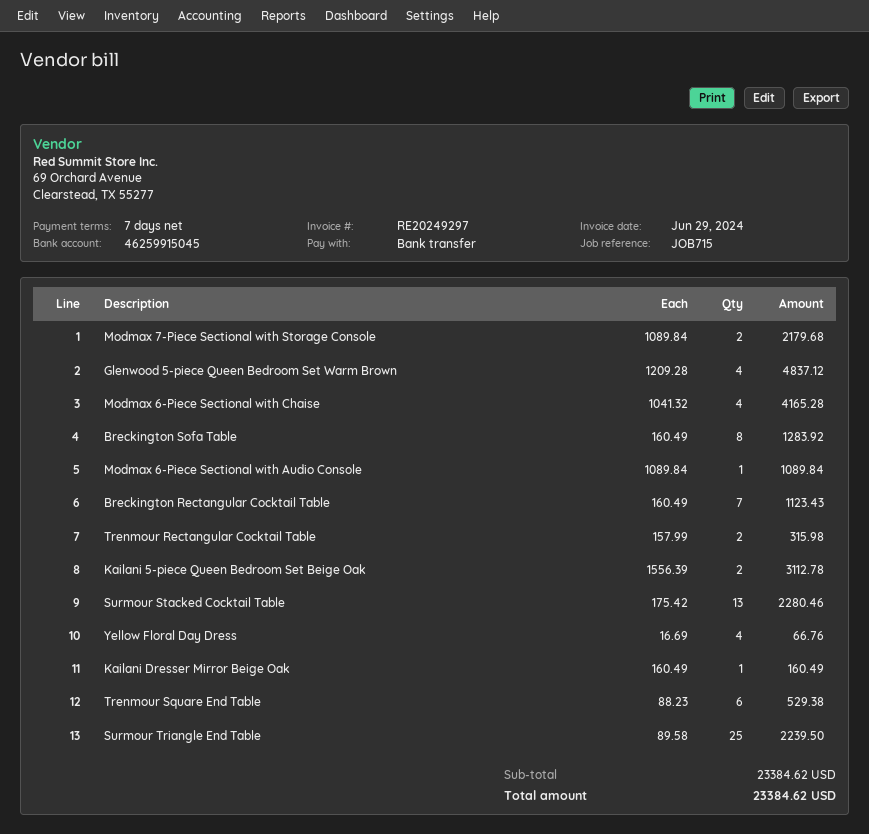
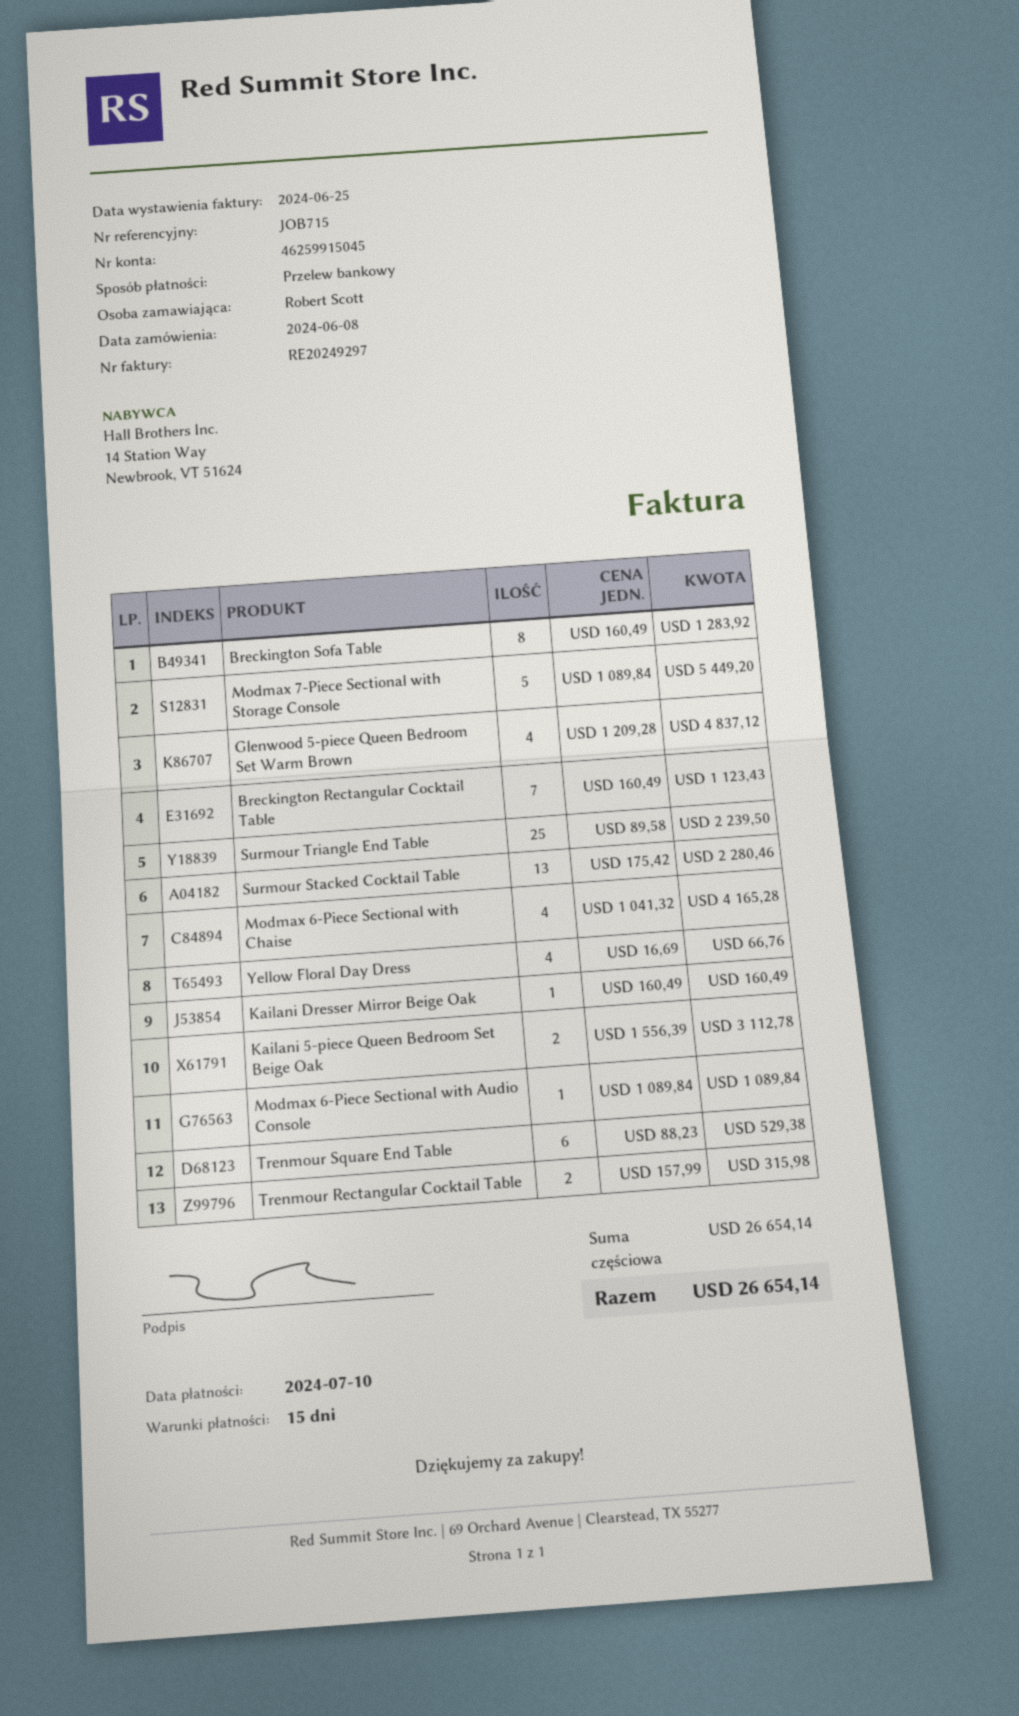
invoice date: 2024-06-29 -> 2024-06-25
payment terms: 7 days -> 15 days
Modmax 7-Piece Sectional with Storage Console: 2 x 1089.84 = 2179.68 -> 5 x 1089.84 = 5449.20
subtotal: 23384.62 -> 26654.14
total: 23384.62 -> 26654.14

